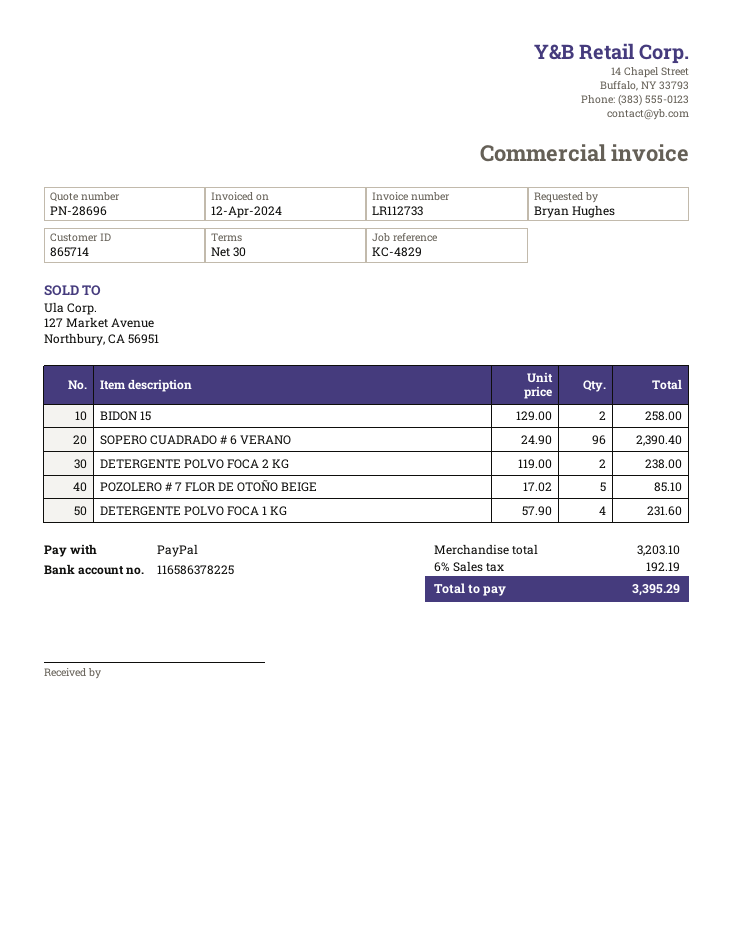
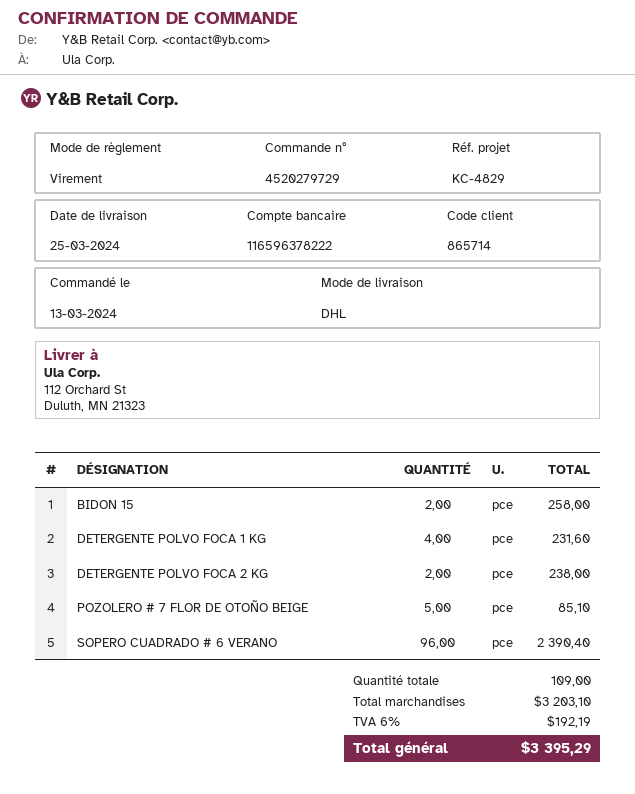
payment method: PayPal -> bank transfer
bank account: 116586378225 -> 116596378222

